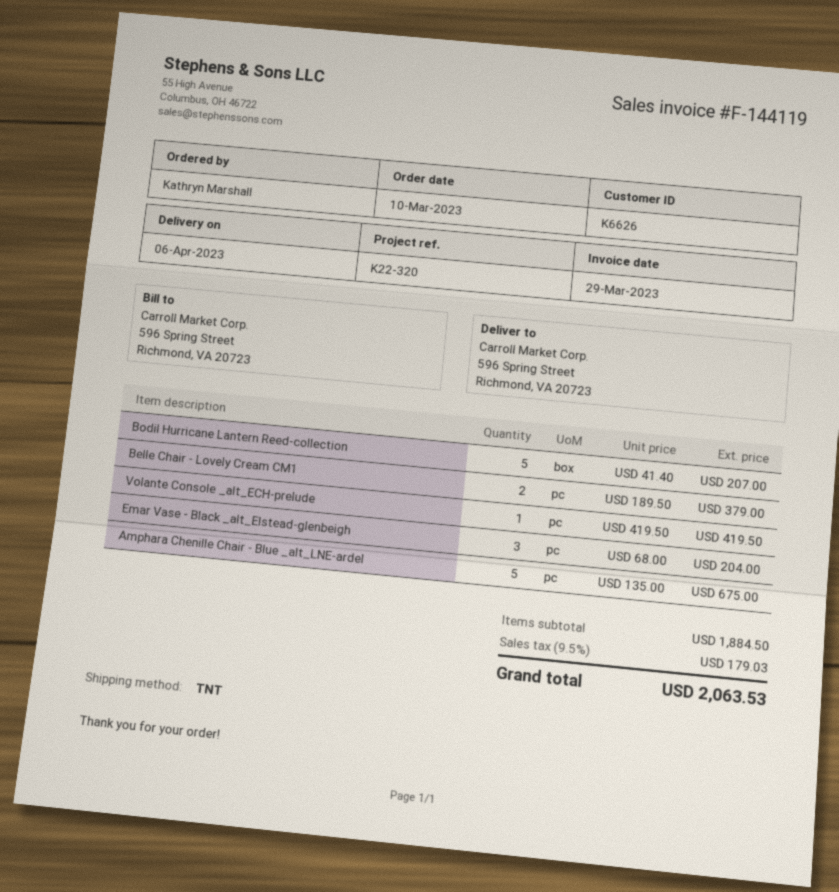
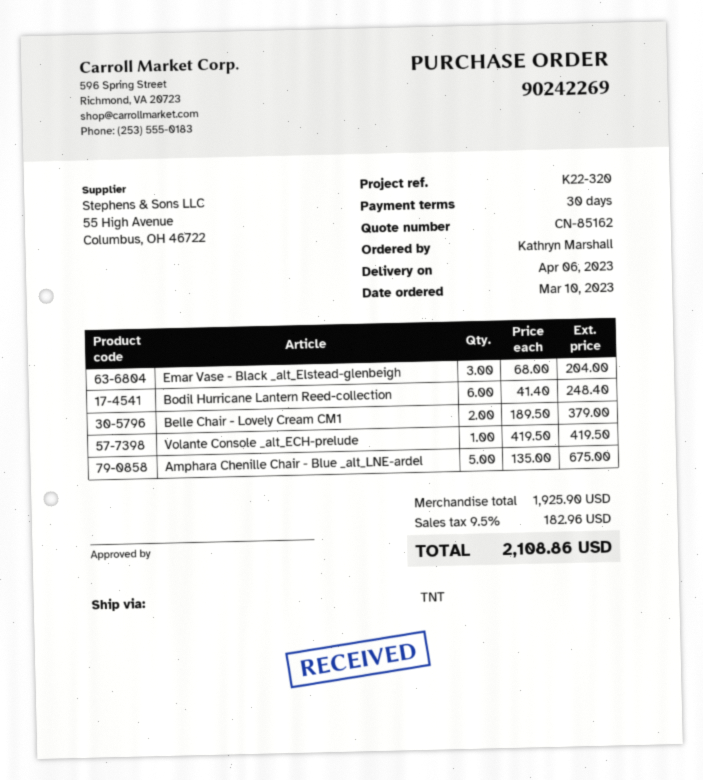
Bodil Hurricane Lantern Reed-collection: 5 x 41.40 = 207.00 -> 6 x 41.40 = 248.40
subtotal: 1884.50 -> 1925.90
tax: 9.5% = 179.03 -> 9.5% = 182.96
total: 2063.53 -> 2108.86

